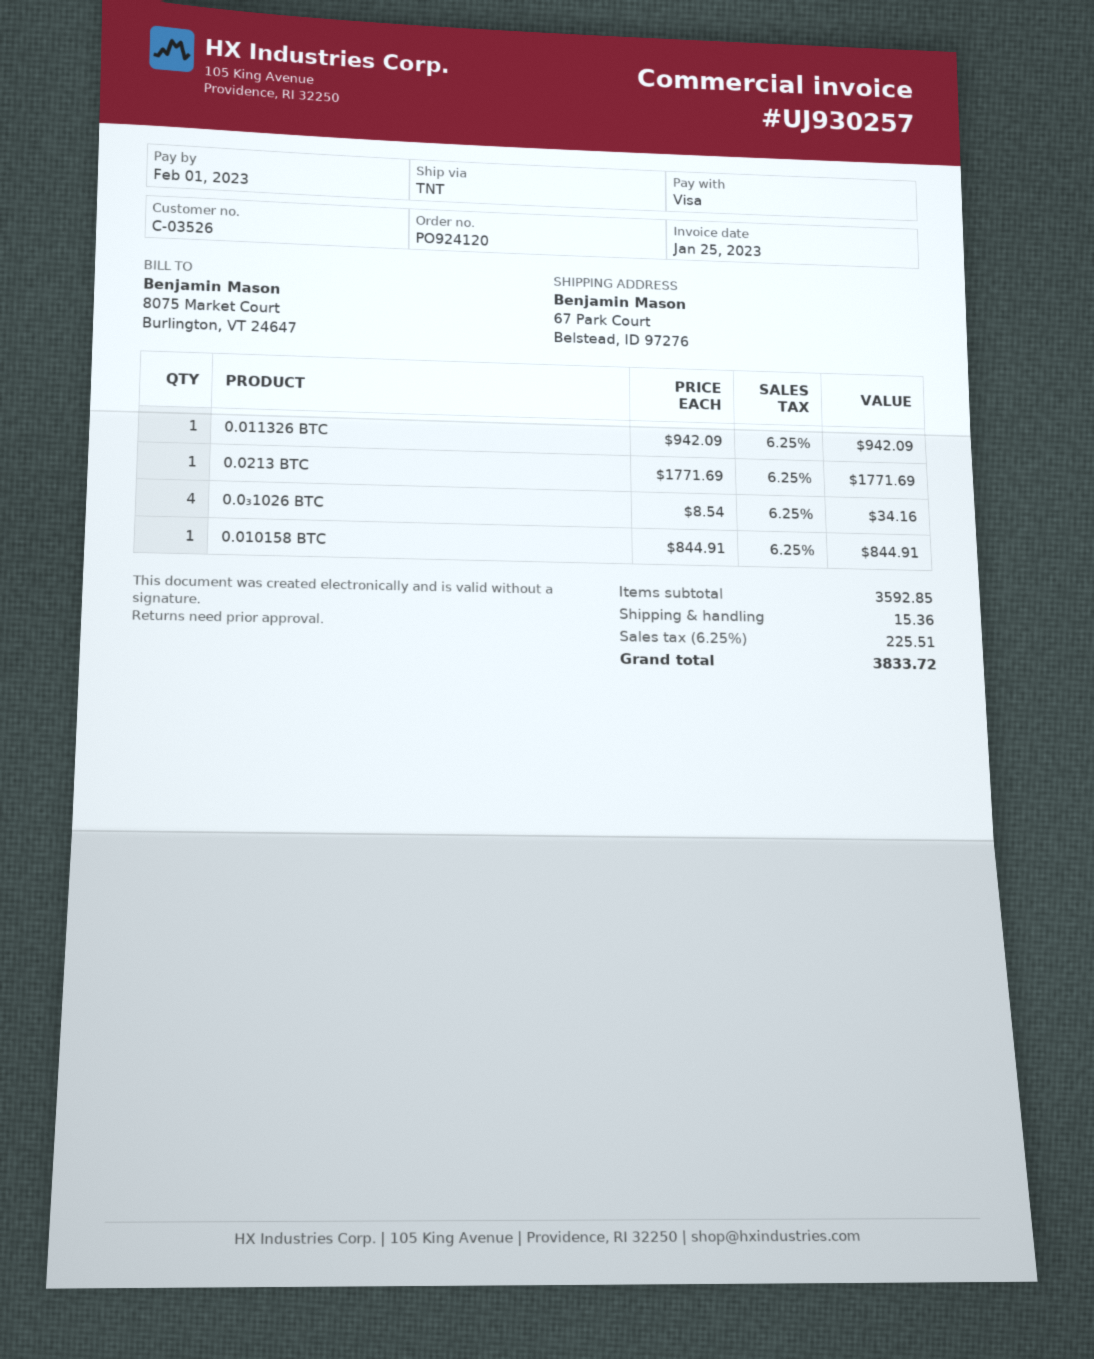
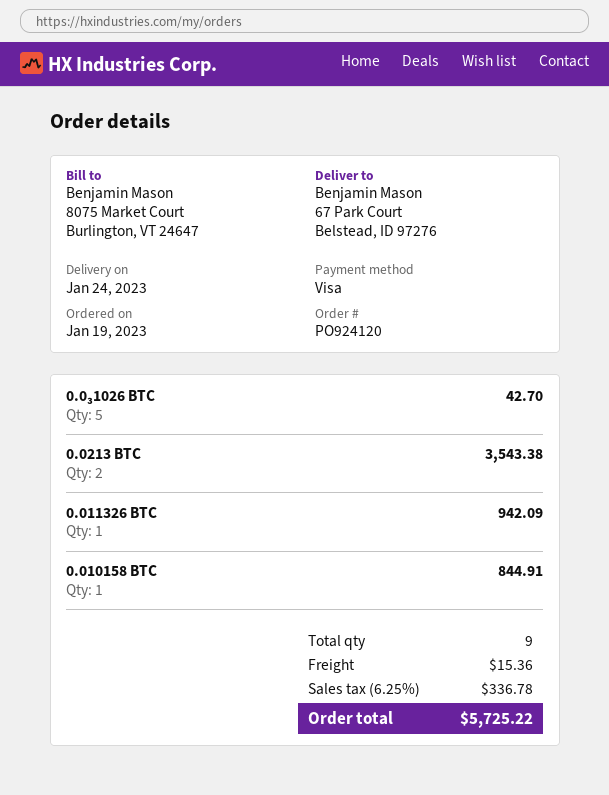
0.0213 BTC: 1 for 1771.69 -> 2 for 3543.38
0.0₃1026 BTC: 4 for 34.16 -> 5 for 42.70
tax: 6.25% = 225.51 -> 6.25% = 336.78
total: 3833.72 -> 5725.22

